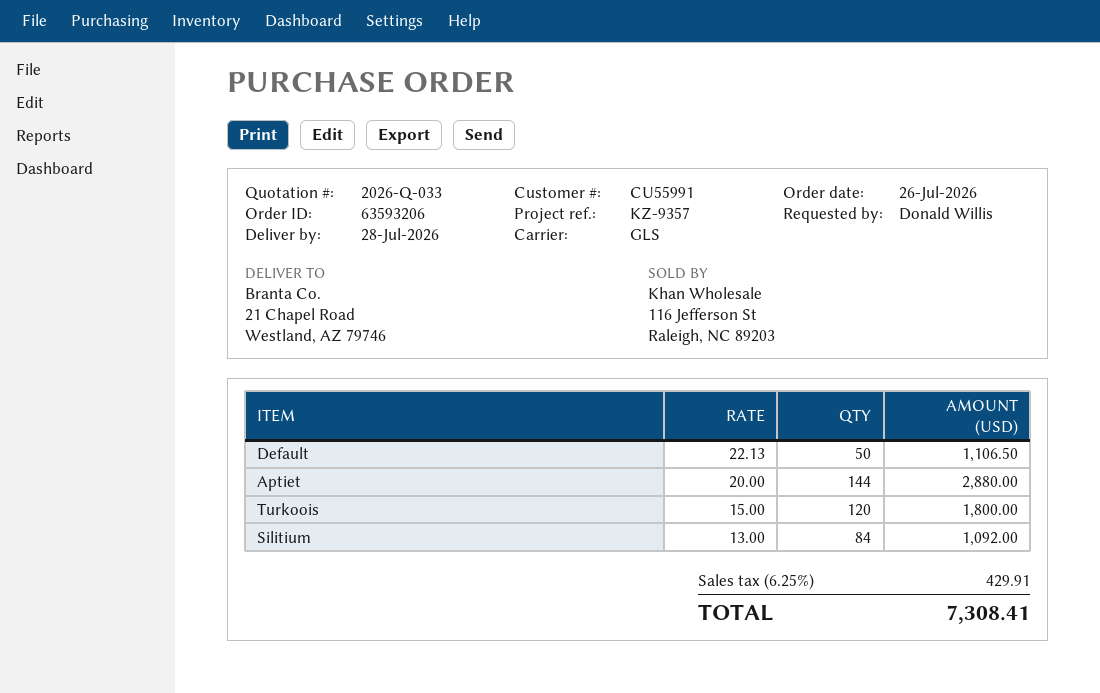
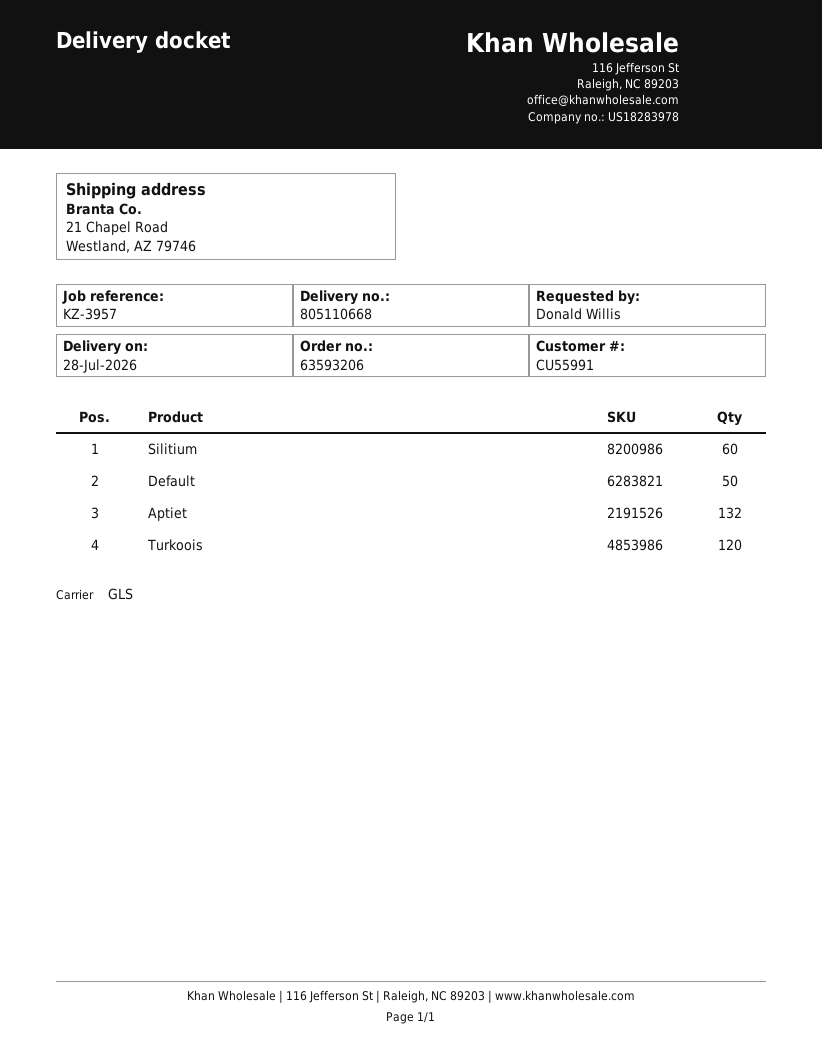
reference: KZ-9357 -> KZ-3957
Aptiet: 144 -> 132
Silitium: 84 -> 60

